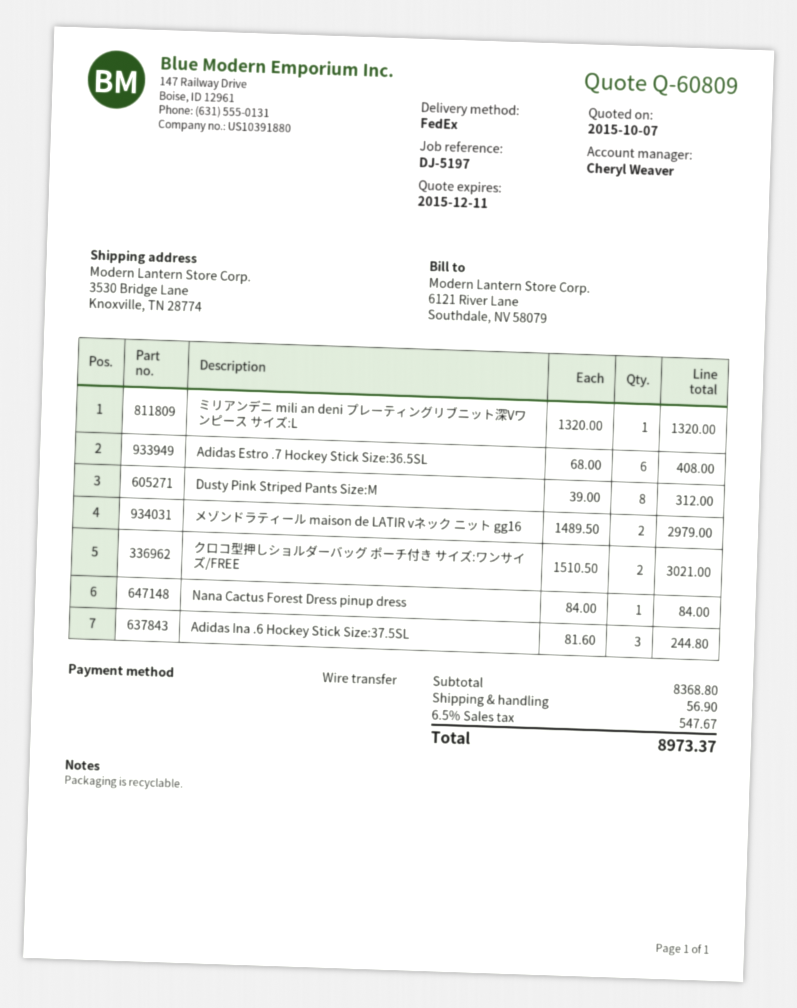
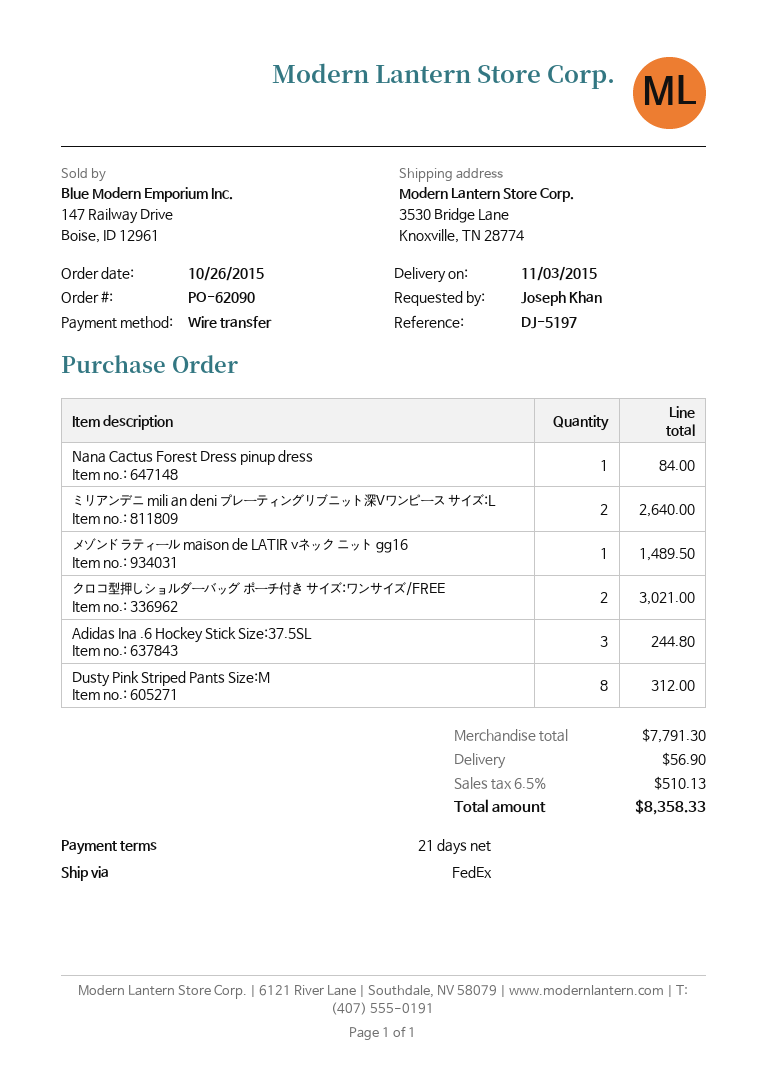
ミリアンデニ mili an deni プレーティングリブニット深Vワンピース サイズ:L: 1 for 1320.00 -> 2 for 2640.00
Adidas Estro .7 Hockey Stick Size:36.5SL: 6 for 408.00 -> none
メゾンドラティール maison de LATIR vネック ニット gg16: 2 for 2979.00 -> 1 for 1489.50
subtotal: 8368.80 -> 7791.30
tax: 6.5% = 547.67 -> 6.5% = 510.13
total: 8973.37 -> 8358.33

